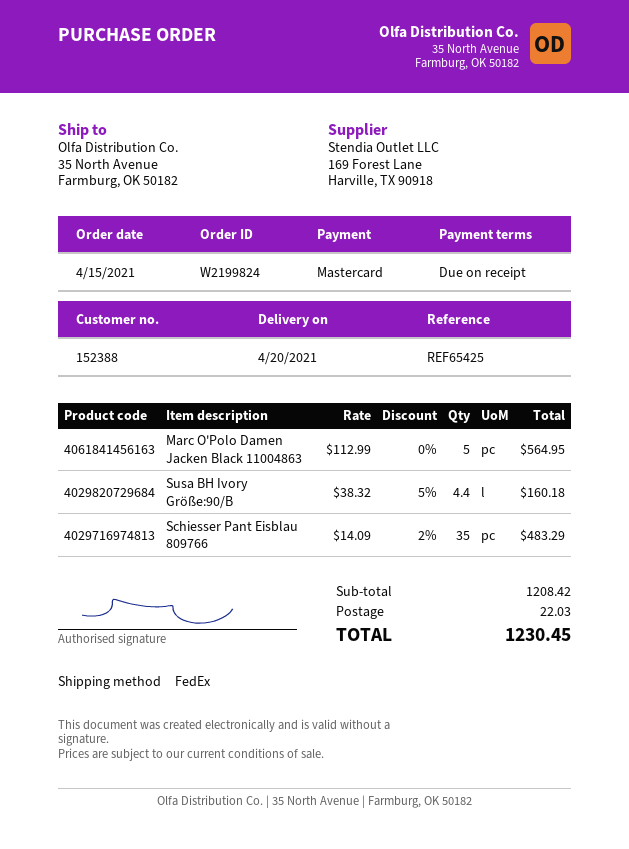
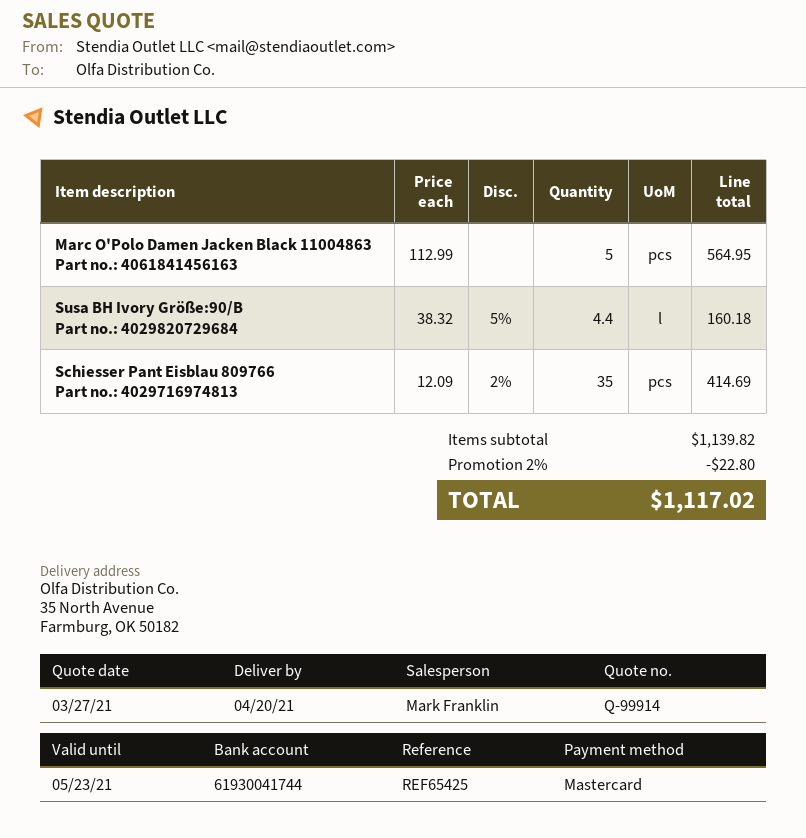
Schiesser Pant Eisblau 809766: 35 x 14.09 - 2% = 483.29 -> 35 x 12.09 - 2% = 414.69
subtotal: 1208.42 -> 1139.82
discount: none -> 2% = 22.80
shipping: 22.03 -> none
total: 1230.45 -> 1117.02

